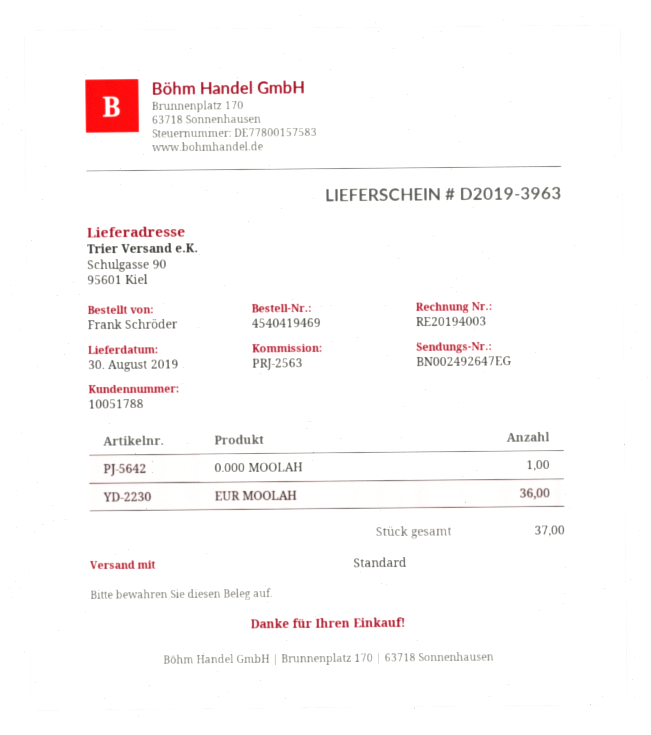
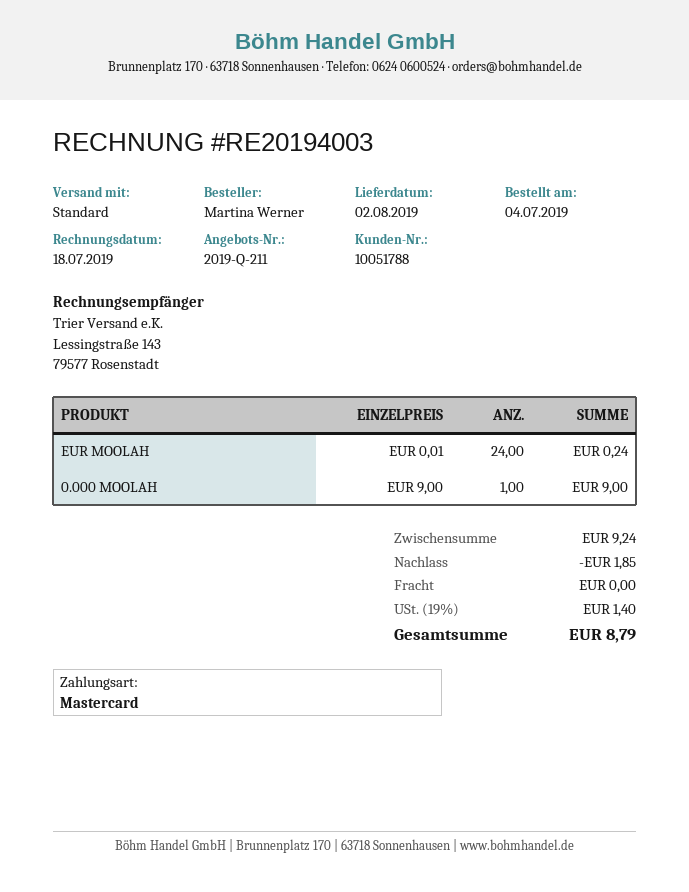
delivery date: 2019-08-30 -> 2019-08-02
ordered by: Frank Schröder -> Martina Werner
EUR MOOLAH: 36 -> 24

